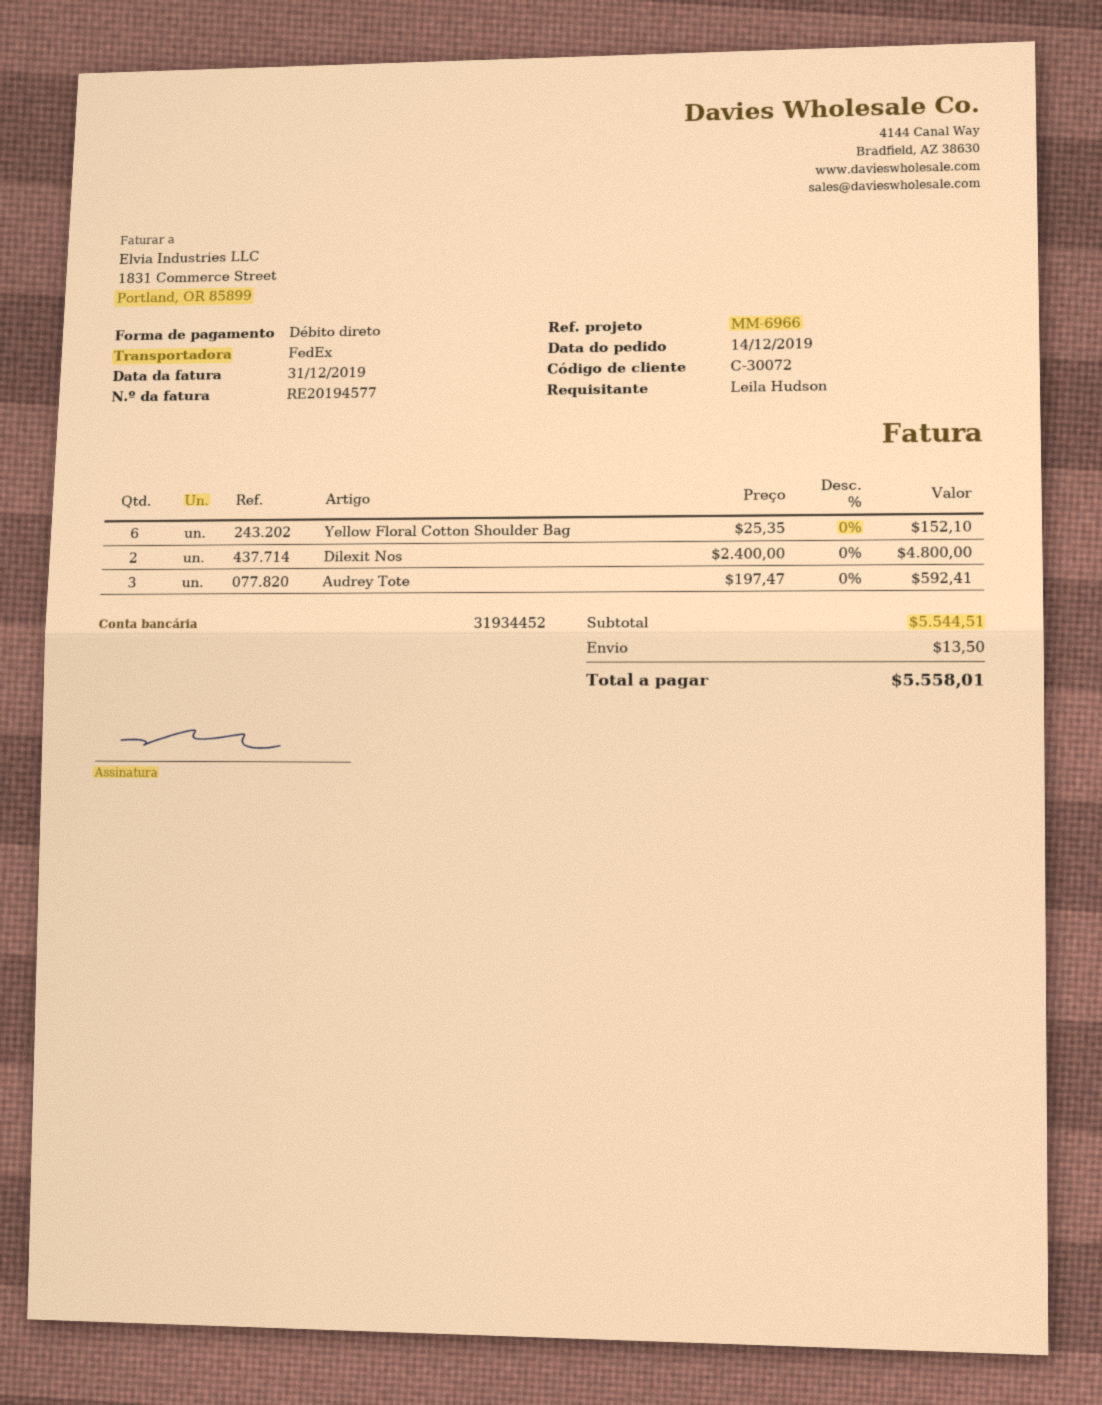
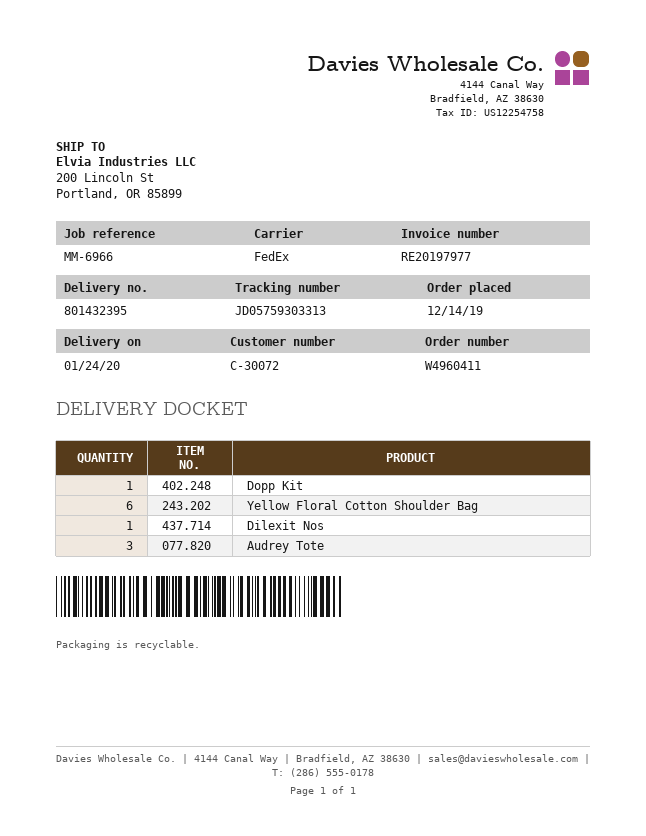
invoice number: RE20194577 -> RE20197977
Dilexit Nos: 2 -> 1
Dopp Kit: none -> 1

